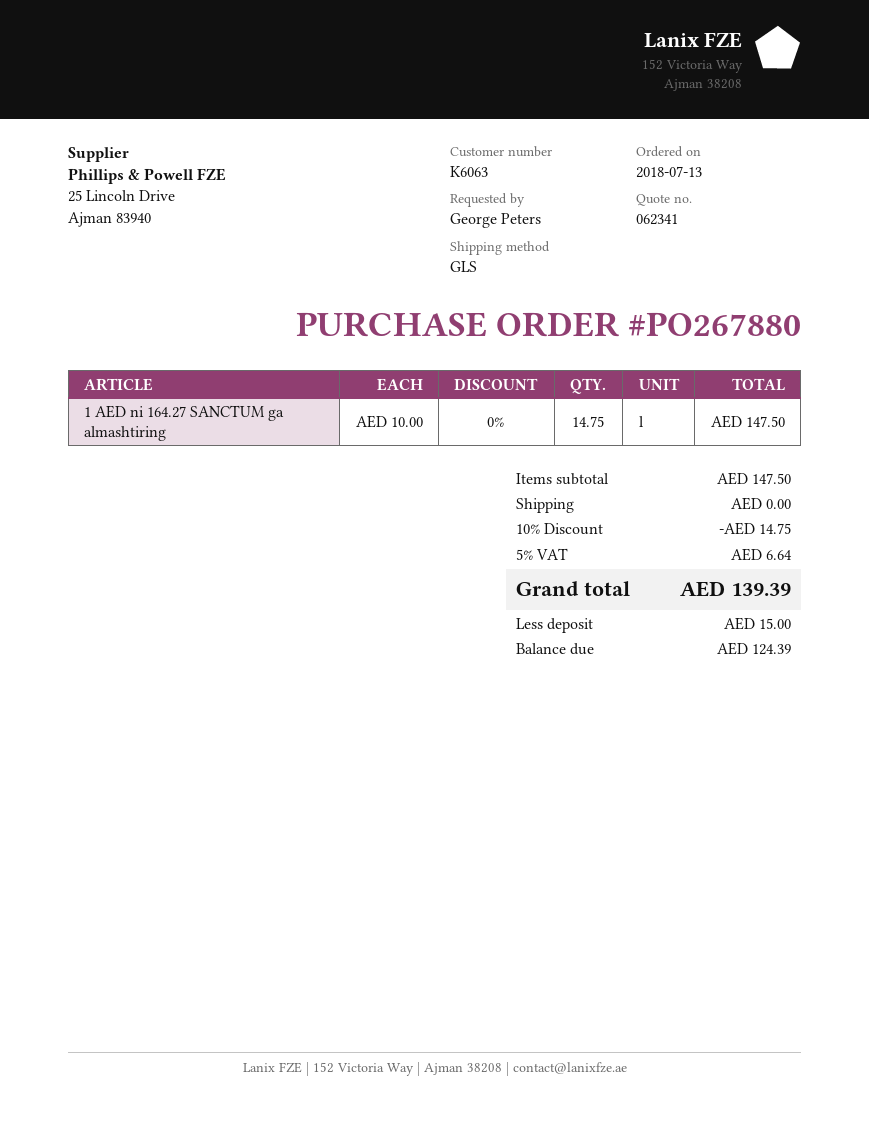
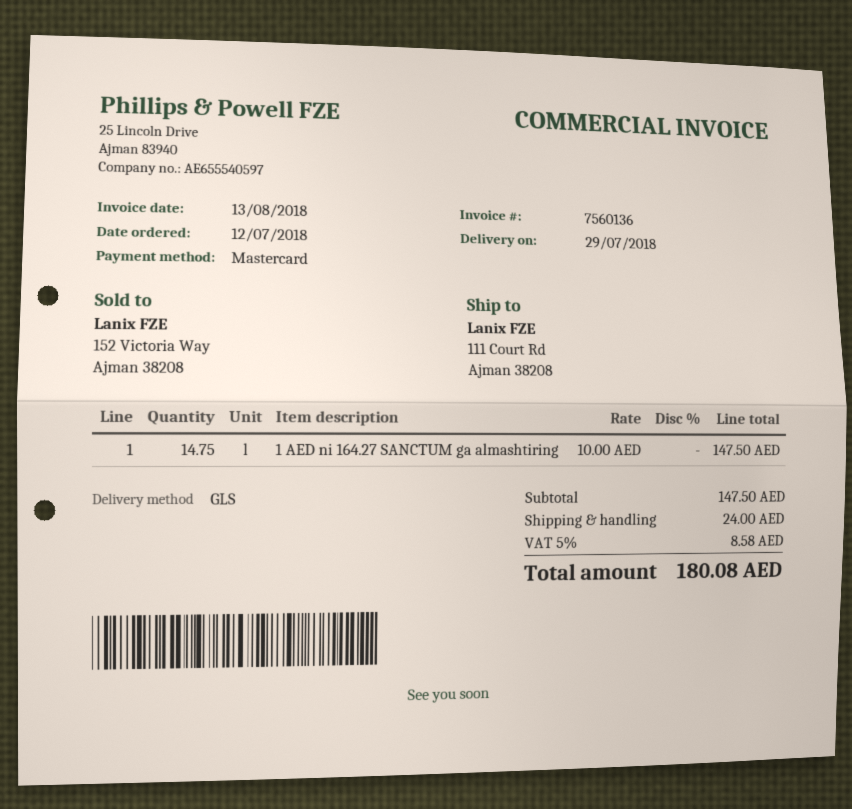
order date: 2018-07-13 -> 2018-07-12
discount: 10% = 14.75 -> none
shipping: 0.00 -> 24.00
tax: 5% = 6.64 -> 5% = 8.58
total: 139.39 -> 180.08

